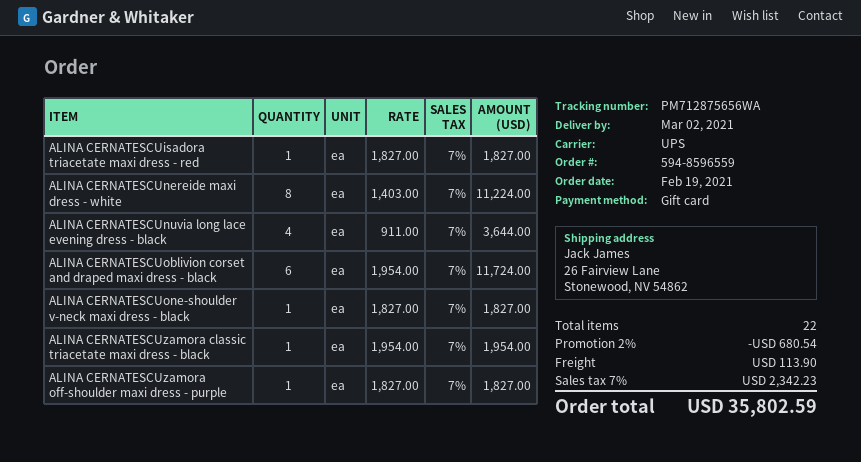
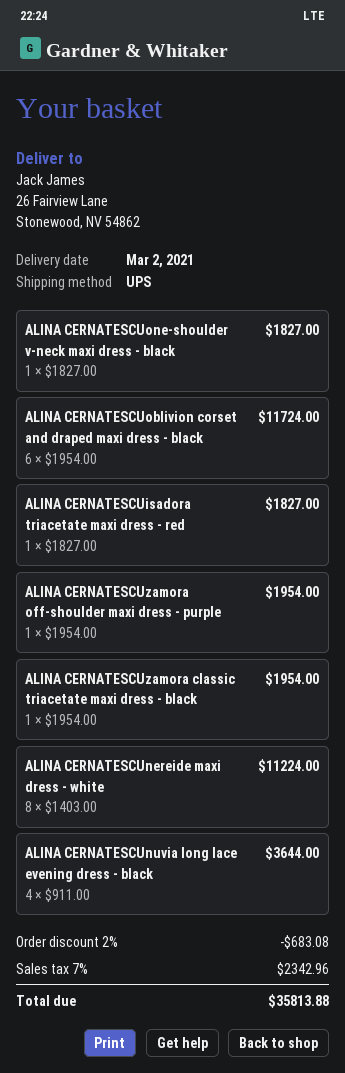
ALINA CERNATESCUzamora off-shoulder maxi dress - purple: 1 x 1827.00 = 1827.00 -> 1 x 1954.00 = 1954.00
discount: 2% = 680.54 -> 2% = 683.08
shipping: 113.90 -> none
tax: 7% = 2342.23 -> 7% = 2342.96
total: 35802.59 -> 35813.88

